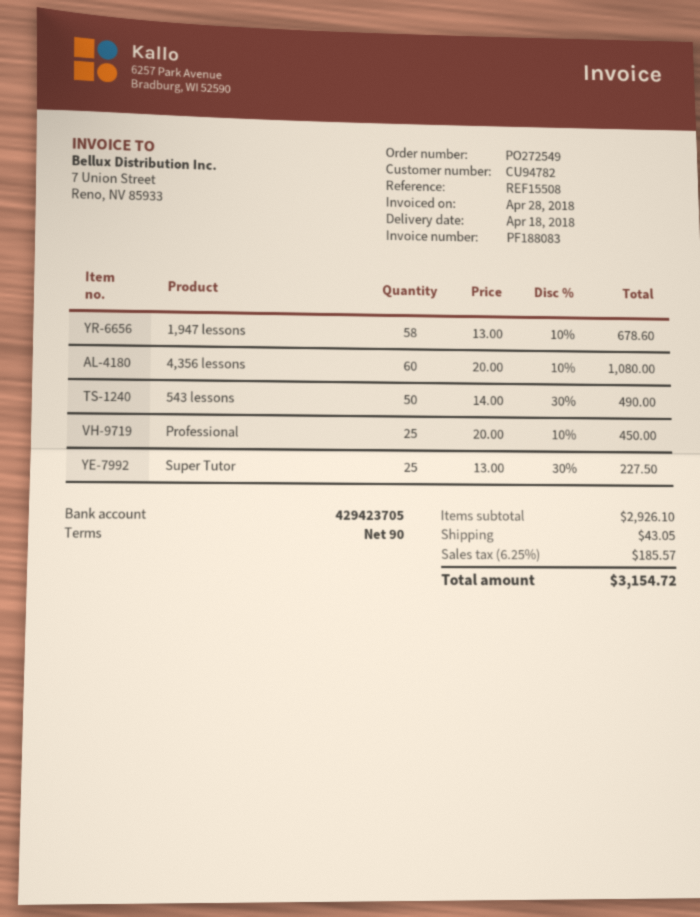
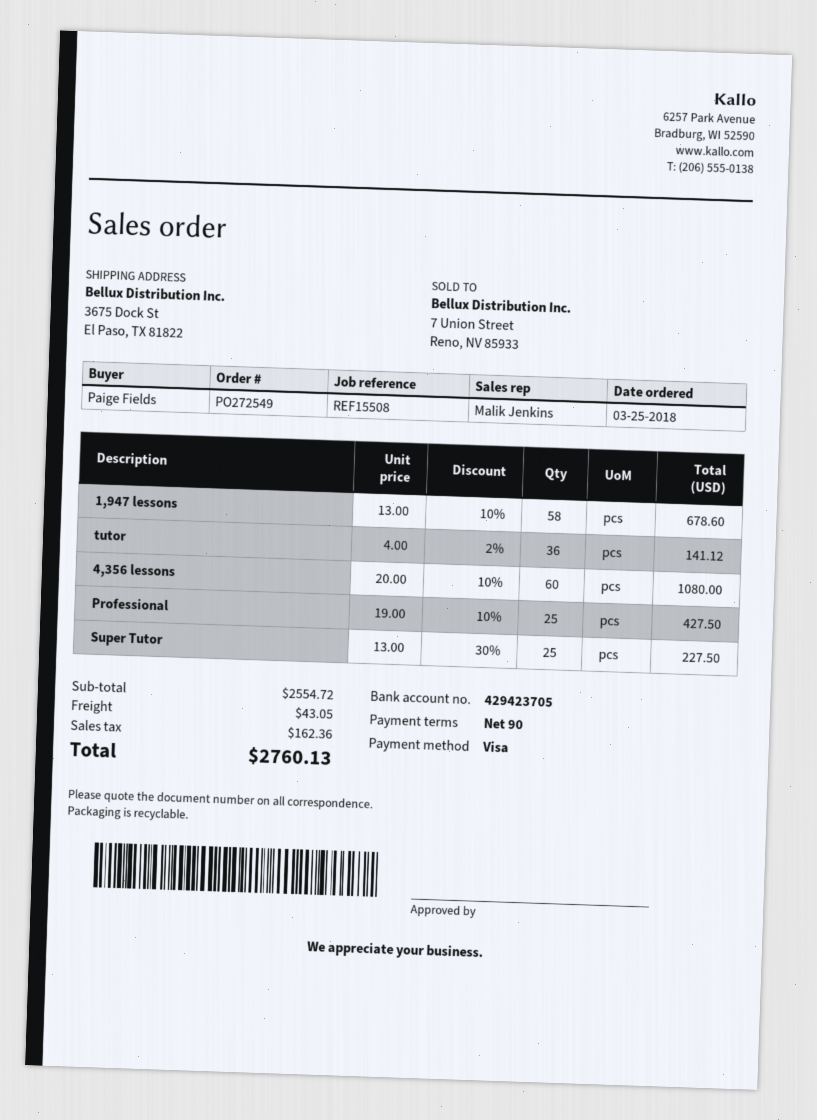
543 lessons: 50 x 14.00 - 30% = 490.00 -> none
Professional: 25 x 20.00 - 10% = 450.00 -> 25 x 19.00 - 10% = 427.50
tutor: none -> 36 x 4.00 - 2% = 141.12
subtotal: 2926.10 -> 2554.72
tax: 185.57 -> 162.36
total: 3154.72 -> 2760.13

